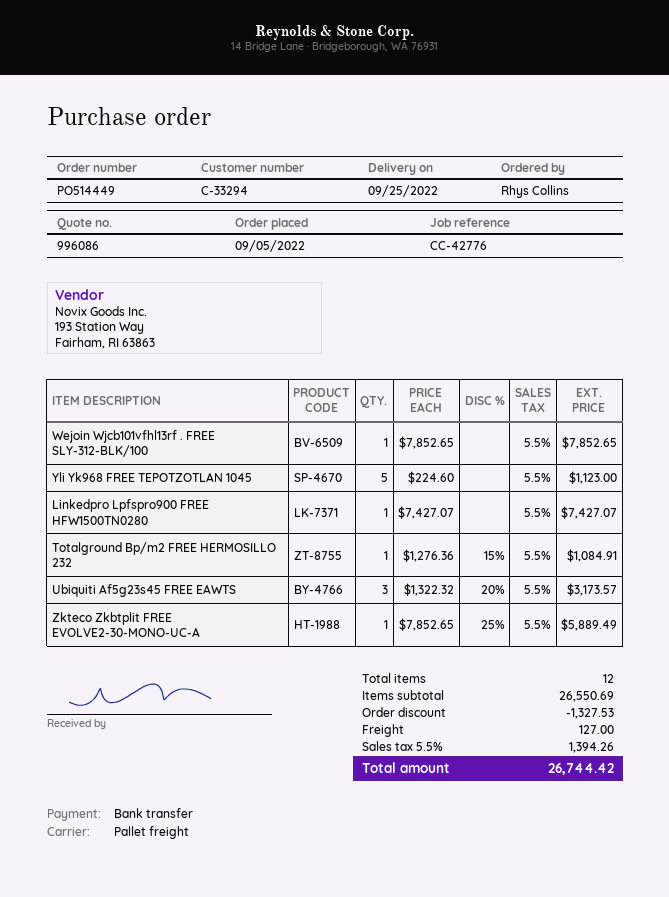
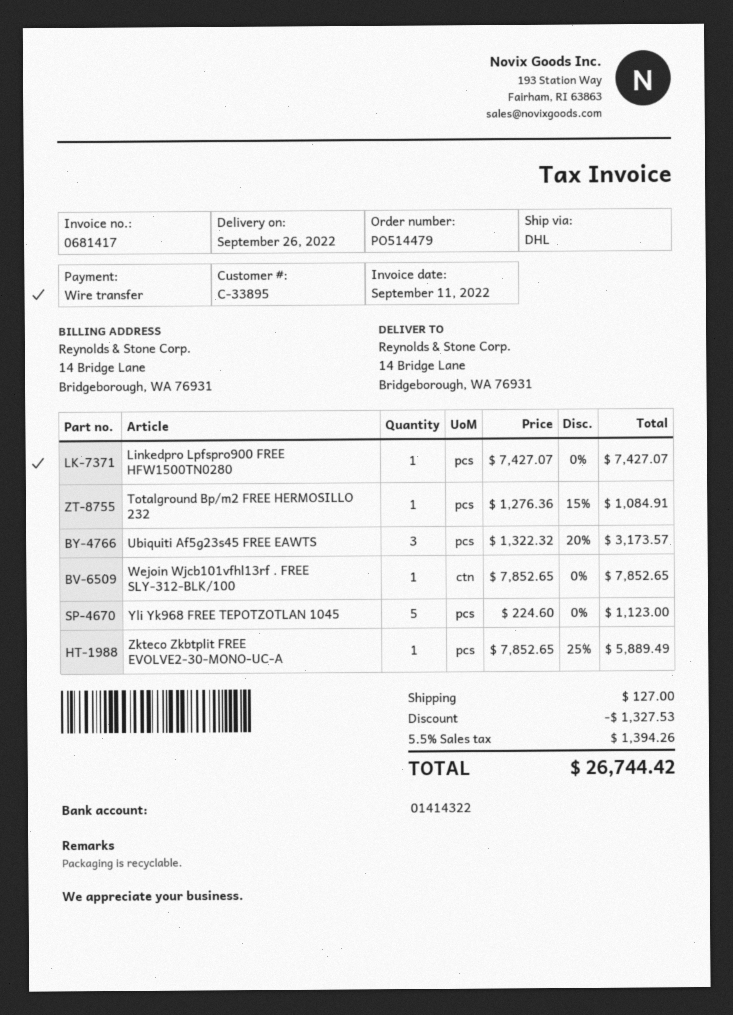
order number: PO514449 -> PO514479
delivery date: 2022-09-25 -> 2022-09-26
customer number: C-33294 -> C-33895
shipping method: pallet freight -> DHL

